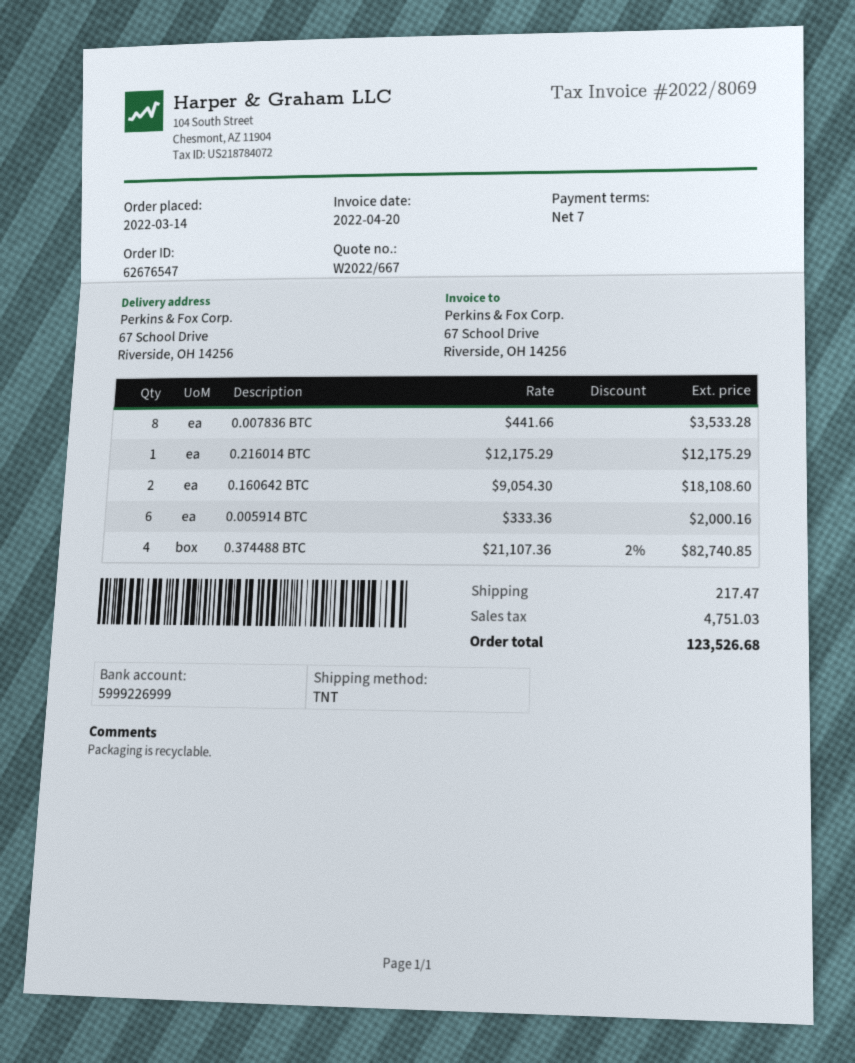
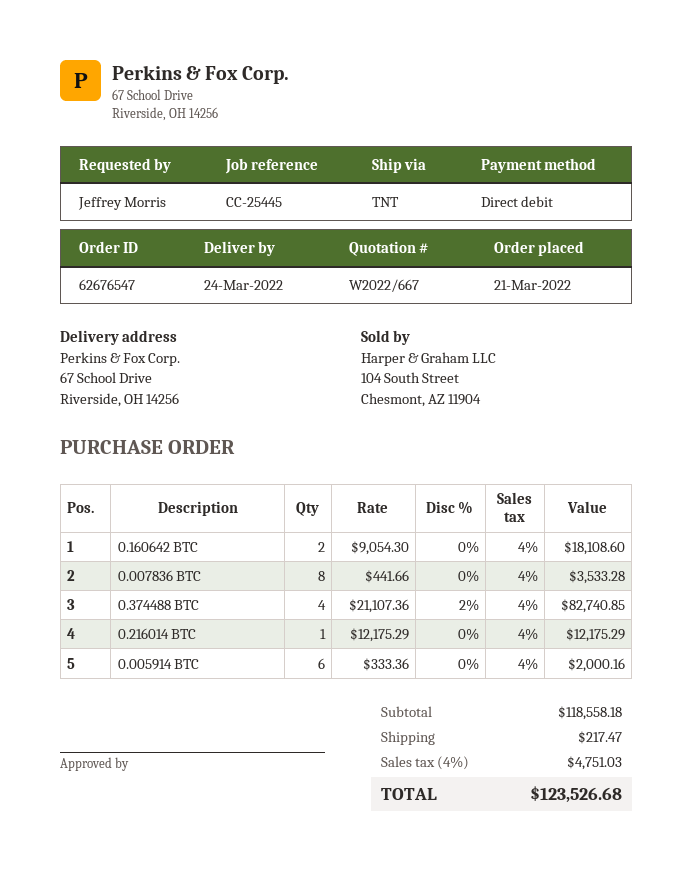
order date: 2022-03-14 -> 2022-03-21

